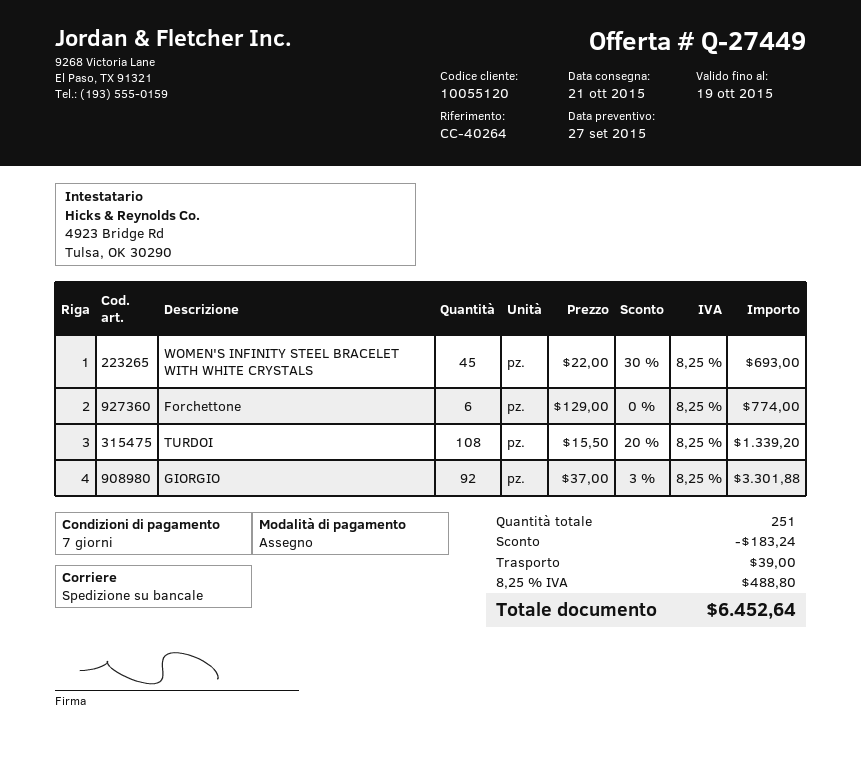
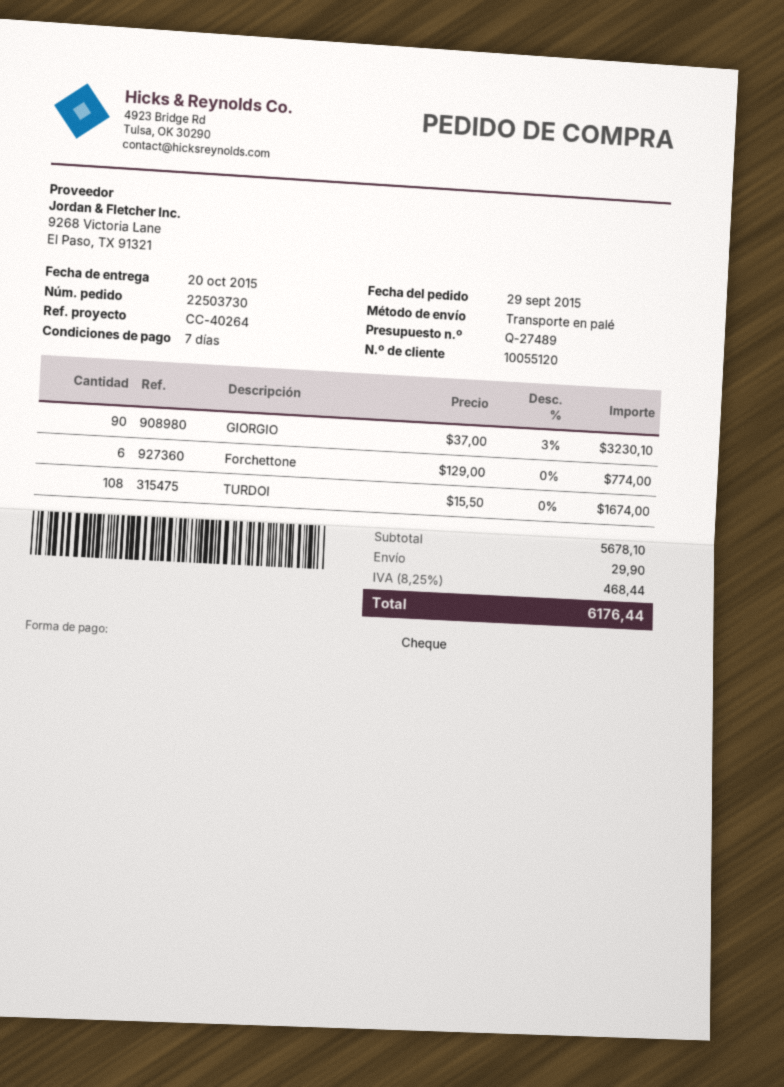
quote number: Q-27449 -> Q-27489
delivery date: 2015-10-21 -> 2015-10-20
WOMEN'S INFINITY STEEL BRACELET WITH WHITE CRYSTALS: 45 x 22.00 - 30% = 693.00 -> none
TURDOI: 108 x 15.50 - 20% = 1339.20 -> 108 x 15.50 = 1674.00
GIORGIO: 92 x 37.00 - 3% = 3301.88 -> 90 x 37.00 - 3% = 3230.10
discount: 183.24 -> none
shipping: 39.00 -> 29.90
tax: 8.25% = 488.80 -> 8.25% = 468.44
total: 6452.64 -> 6176.44

